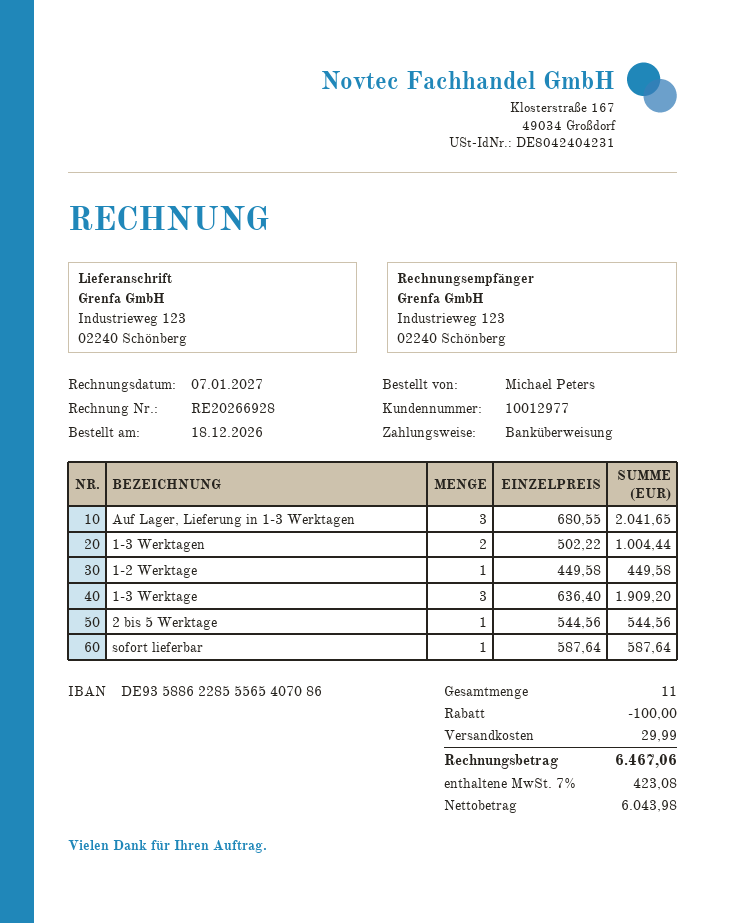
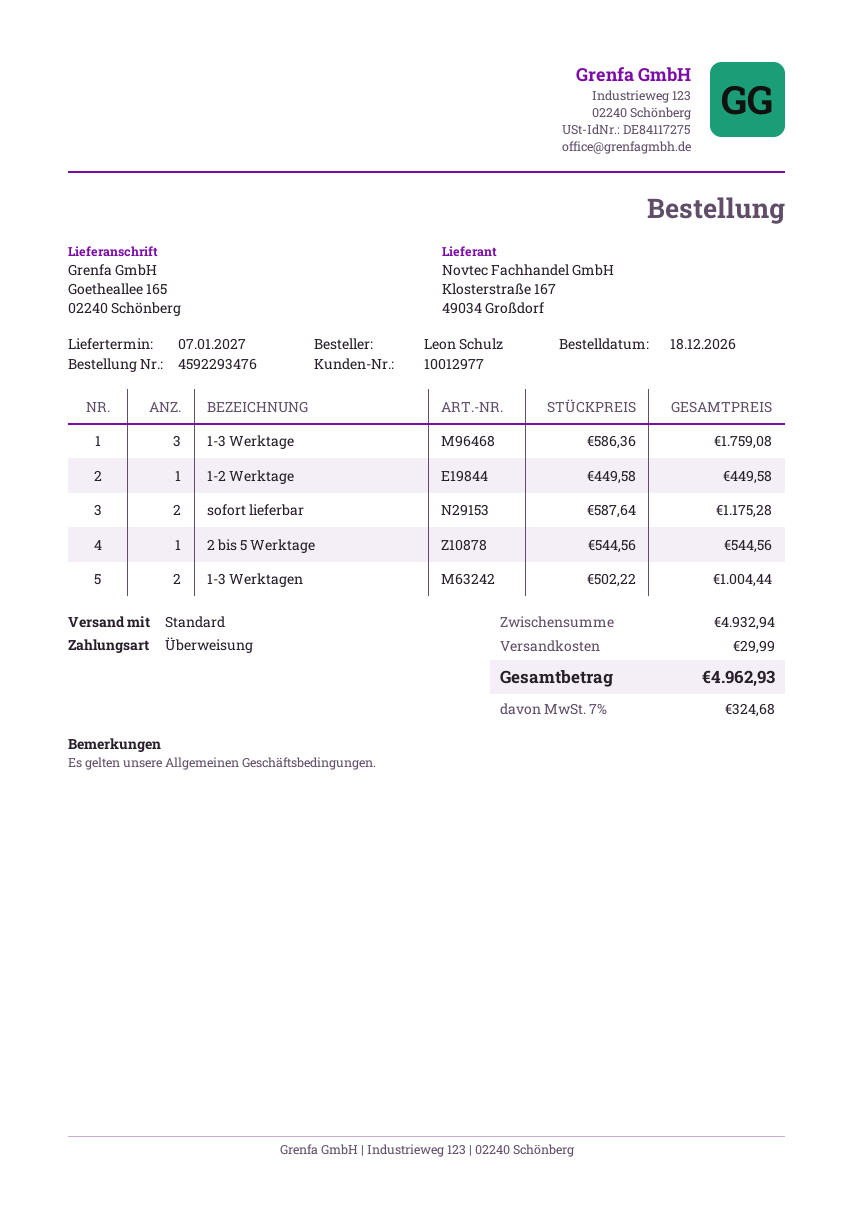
ordered by: Michael Peters -> Leon Schulz
ship to: Industrieweg 123, 02240 Schönberg -> Goetheallee 165, 02240 Schönberg
Auf Lager, Lieferung in 1-3 Werktagen: 3 x 680.55 = 2041.65 -> none
1-3 Werktage: 3 x 636.40 = 1909.20 -> 3 x 586.36 = 1759.08
sofort lieferbar: 1 x 587.64 = 587.64 -> 2 x 587.64 = 1175.28
discount: 100.00 -> none
tax: 7% = 423.08 -> 7% = 324.68
total: 6467.06 -> 4962.93

